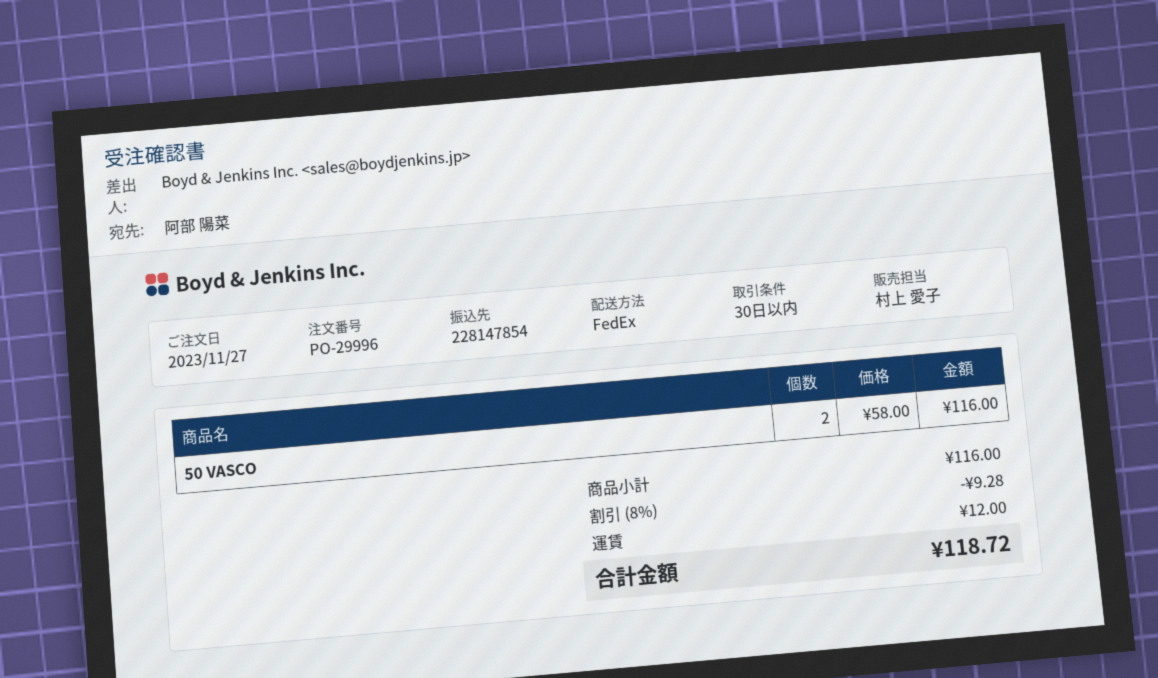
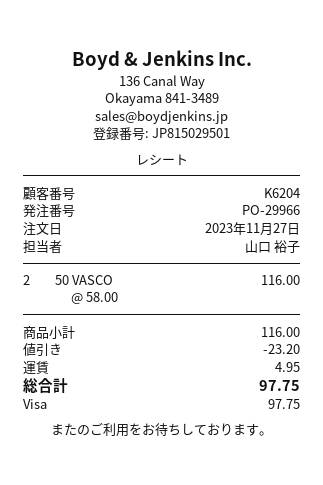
order number: PO-29996 -> PO-29966
sales rep: 村上 愛子 -> 山口 裕子
discount: 9.28 -> 23.20
shipping: 12.00 -> 4.95
total: 118.72 -> 97.75

